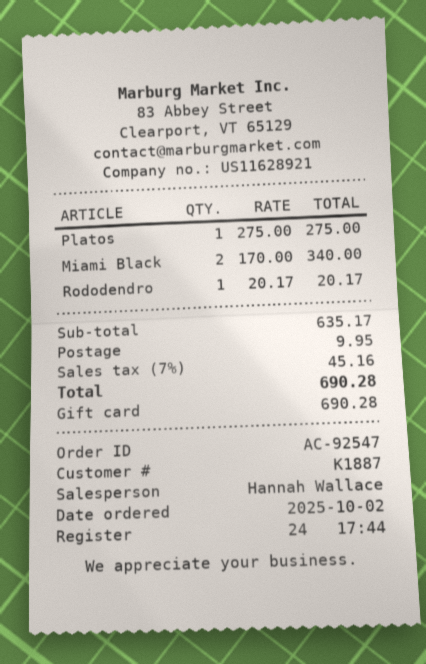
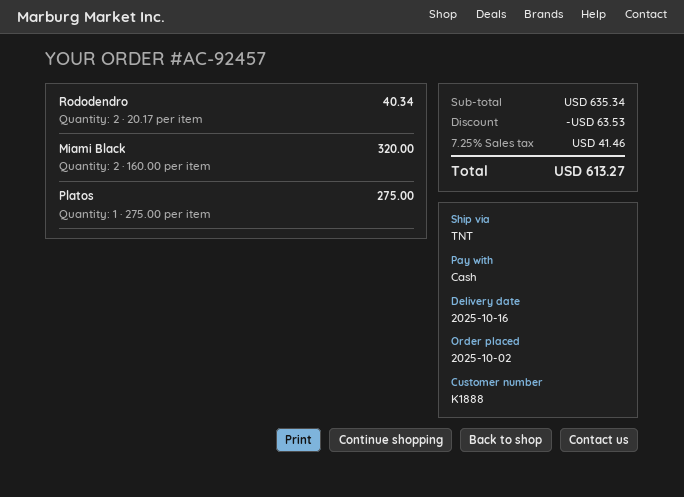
order number: AC-92547 -> AC-92457
customer number: K1887 -> K1888
payment method: gift card -> cash
Miami Black: 2 x 170.00 = 340.00 -> 2 x 160.00 = 320.00
Rododendro: 1 x 20.17 = 20.17 -> 2 x 20.17 = 40.34
subtotal: 635.17 -> 635.34
discount: none -> 63.53
shipping: 9.95 -> none
tax: 7% = 45.16 -> 7.25% = 41.46
total: 690.28 -> 613.27

